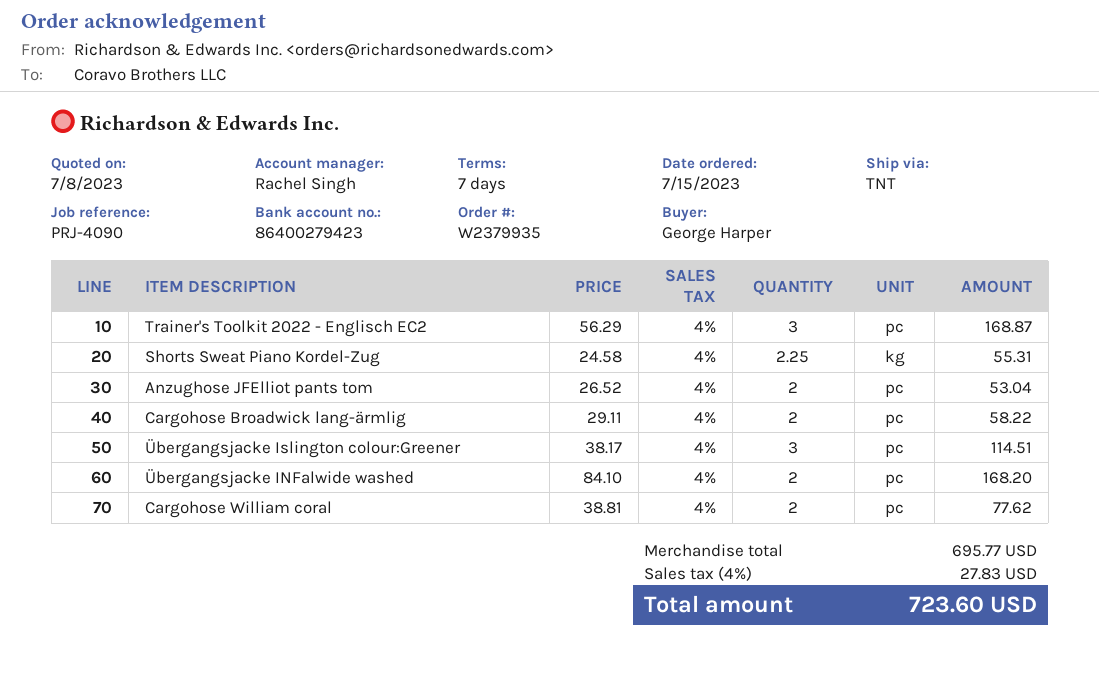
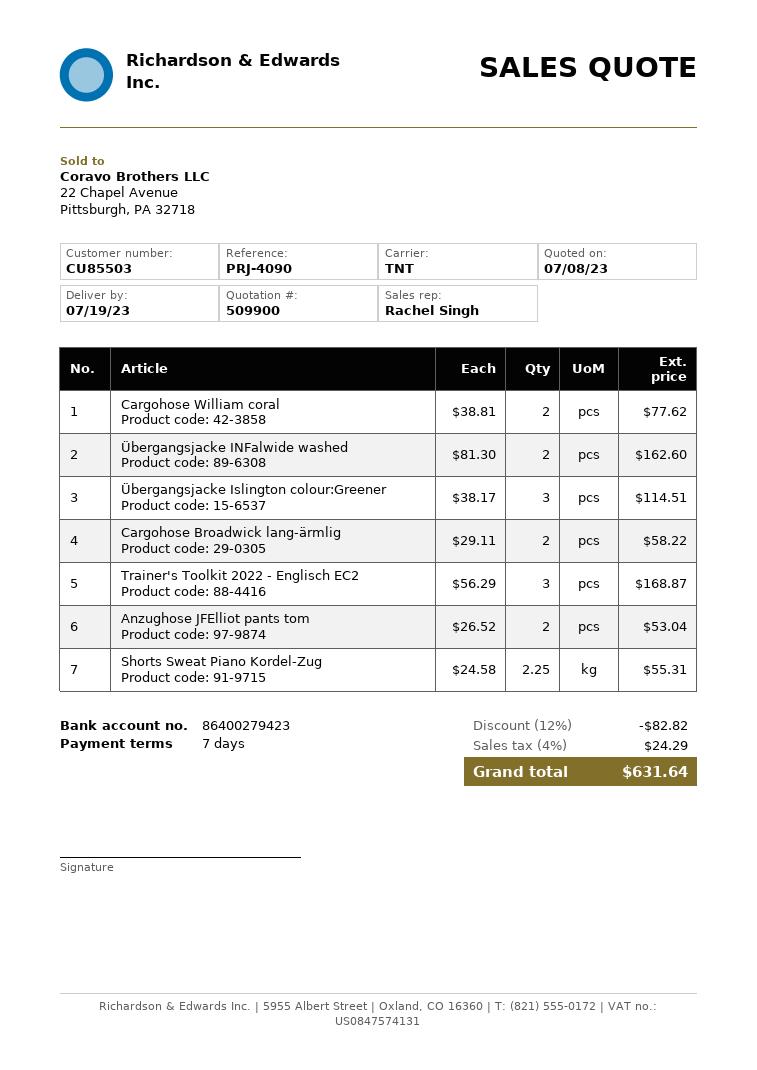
Übergangsjacke INFalwide washed: 2 x 84.10 = 168.20 -> 2 x 81.30 = 162.60
discount: none -> 12% = 82.82
tax: 4% = 27.83 -> 4% = 24.29
total: 723.60 -> 631.64

